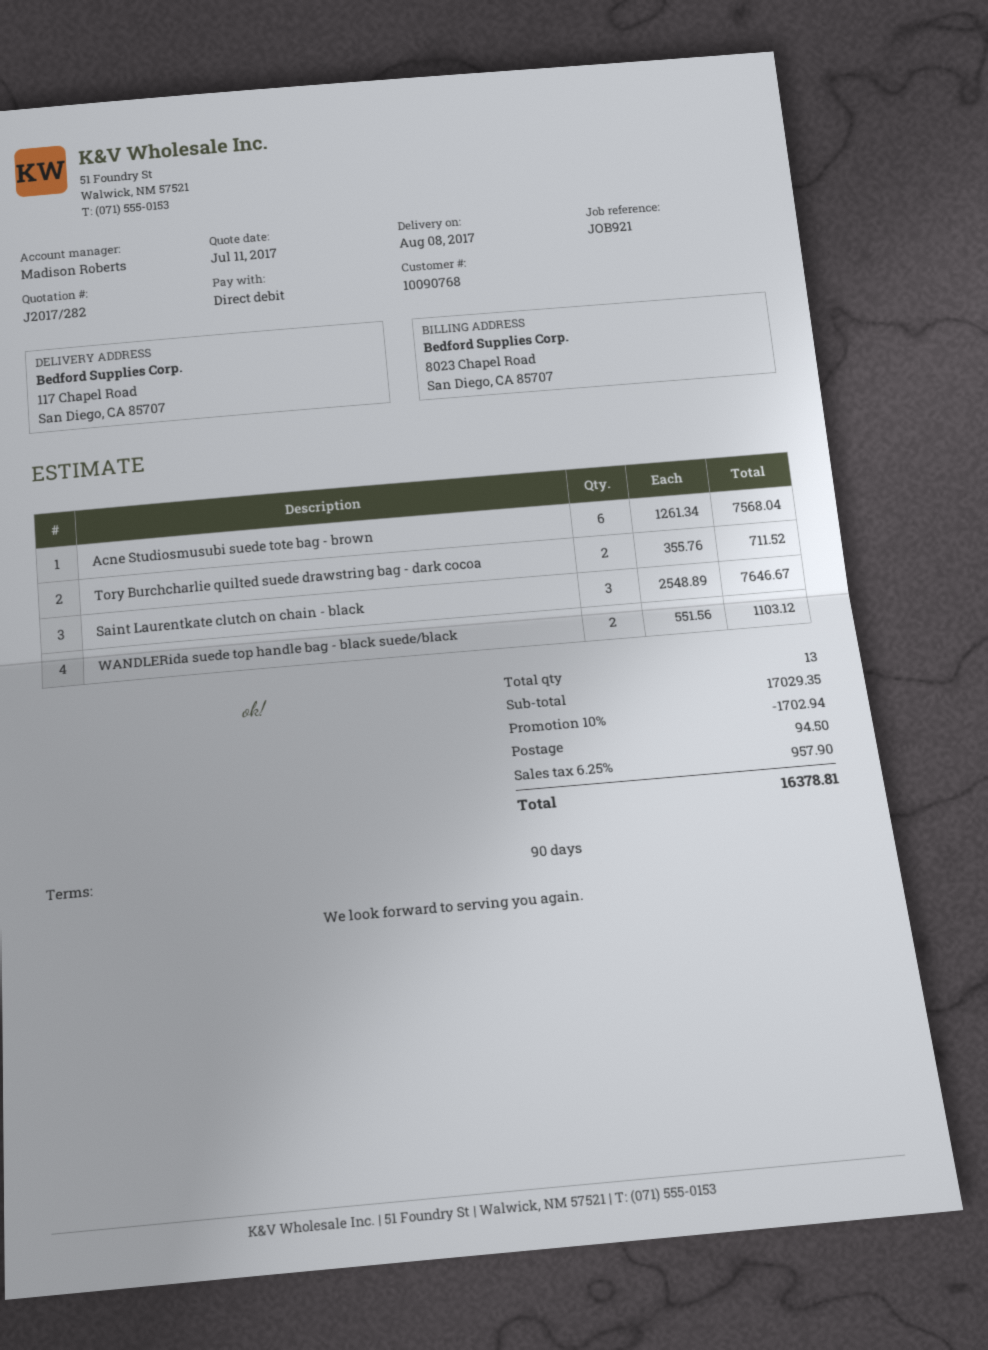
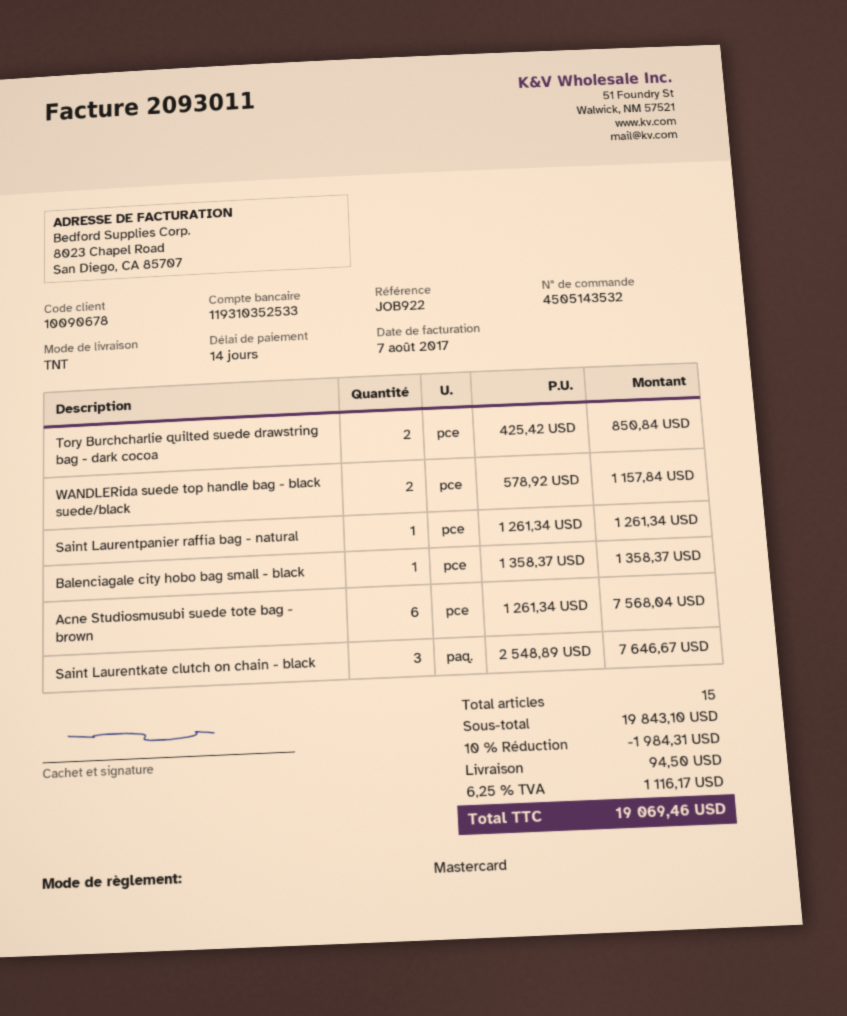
payment terms: 90 days -> 14 days
customer number: 10090768 -> 10090678
reference: JOB921 -> JOB922
payment method: direct debit -> Mastercard
Tory Burchcharlie quilted suede drawstring bag - dark cocoa: 2 x 355.76 = 711.52 -> 2 x 425.42 = 850.84
WANDLERida suede top handle bag - black suede/black: 2 x 551.56 = 1103.12 -> 2 x 578.92 = 1157.84
Saint Laurentpanier raffia bag - natural: none -> 1 x 1261.34 = 1261.34
Balenciagale city hobo bag small - black: none -> 1 x 1358.37 = 1358.37
total quantity: 13 -> 15
subtotal: 17029.35 -> 19843.10
discount: 10% = 1702.94 -> 10% = 1984.31
tax: 6.25% = 957.90 -> 6.25% = 1116.17
total: 16378.81 -> 19069.46

